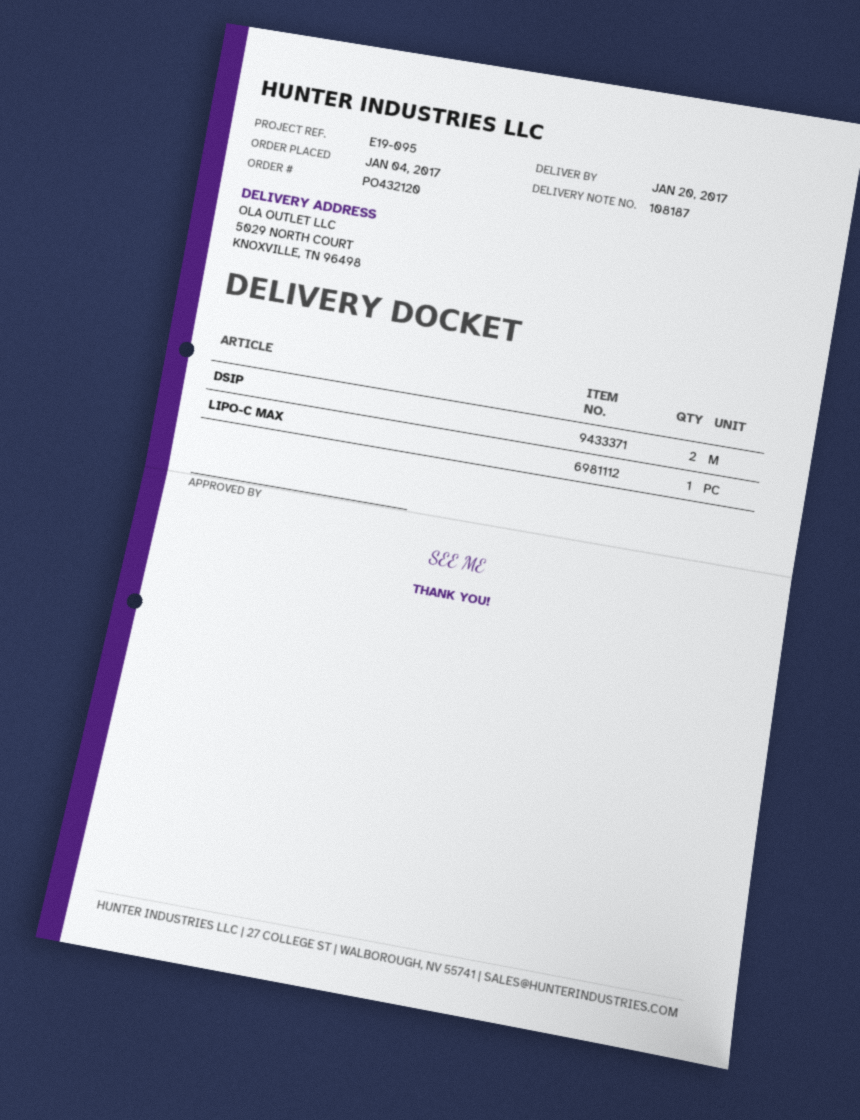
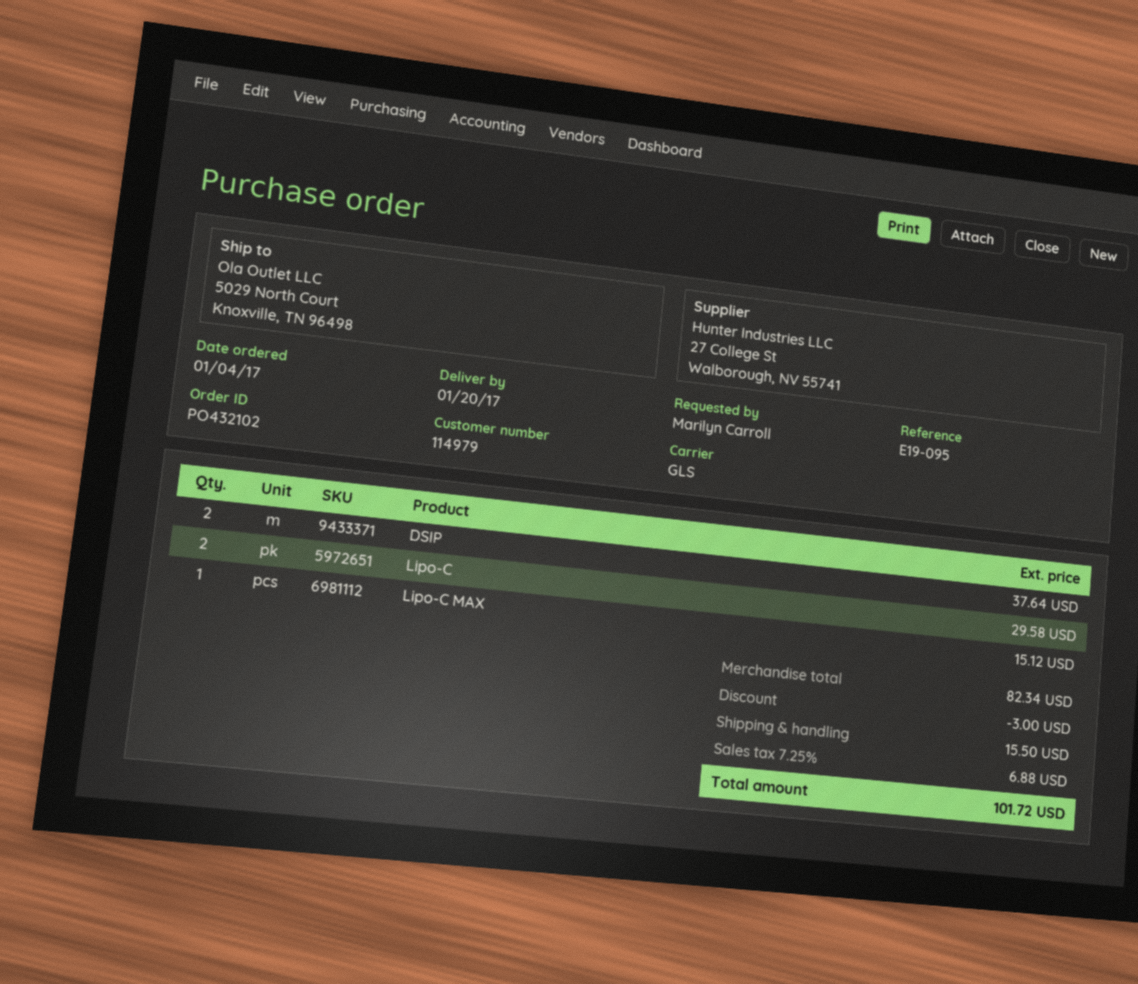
order number: PO432120 -> PO432102
Lipo-C: none -> 2

